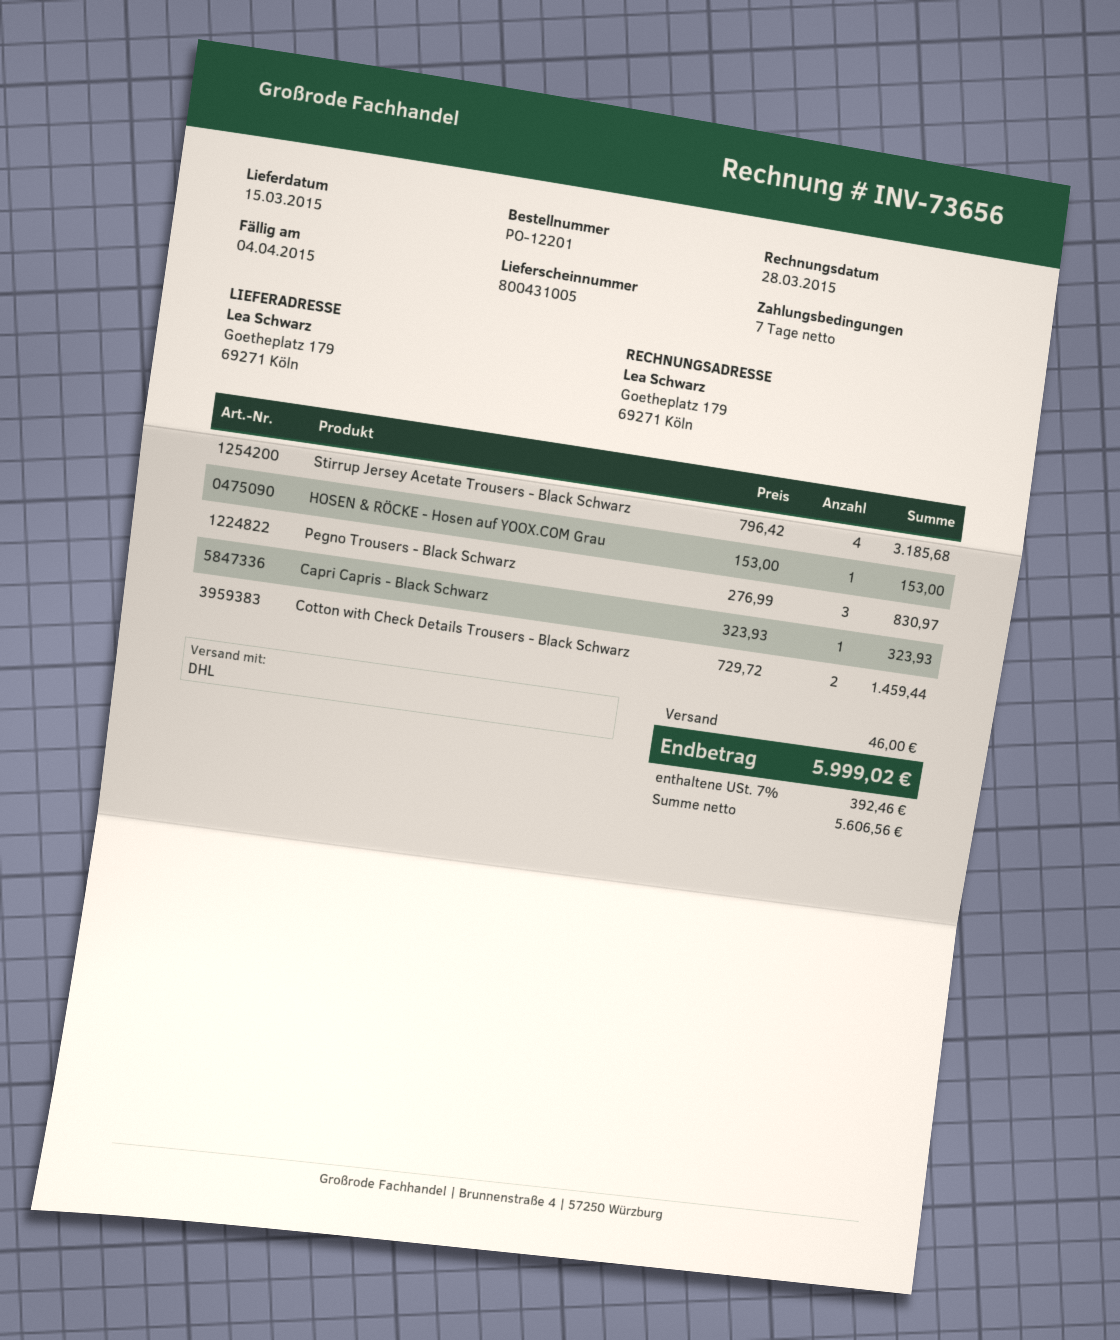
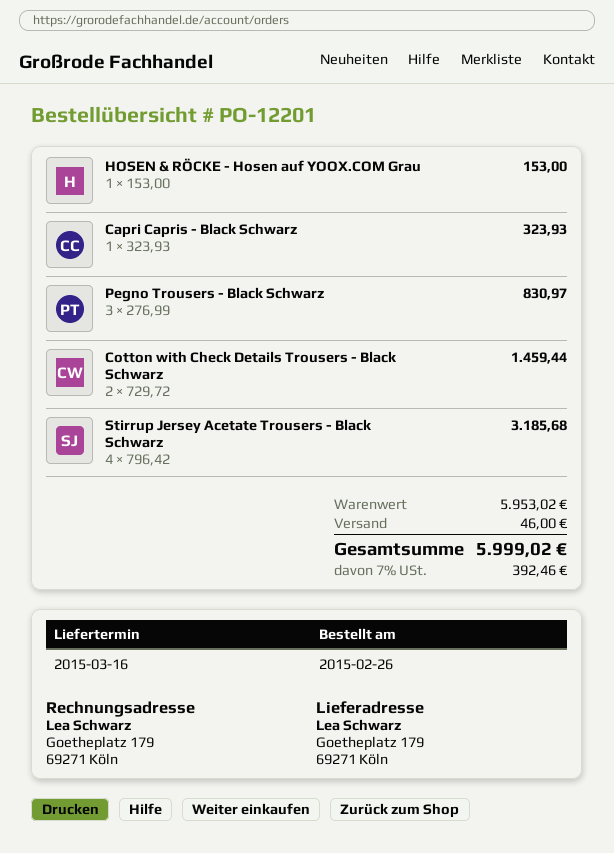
delivery date: 2015-03-15 -> 2015-03-16

